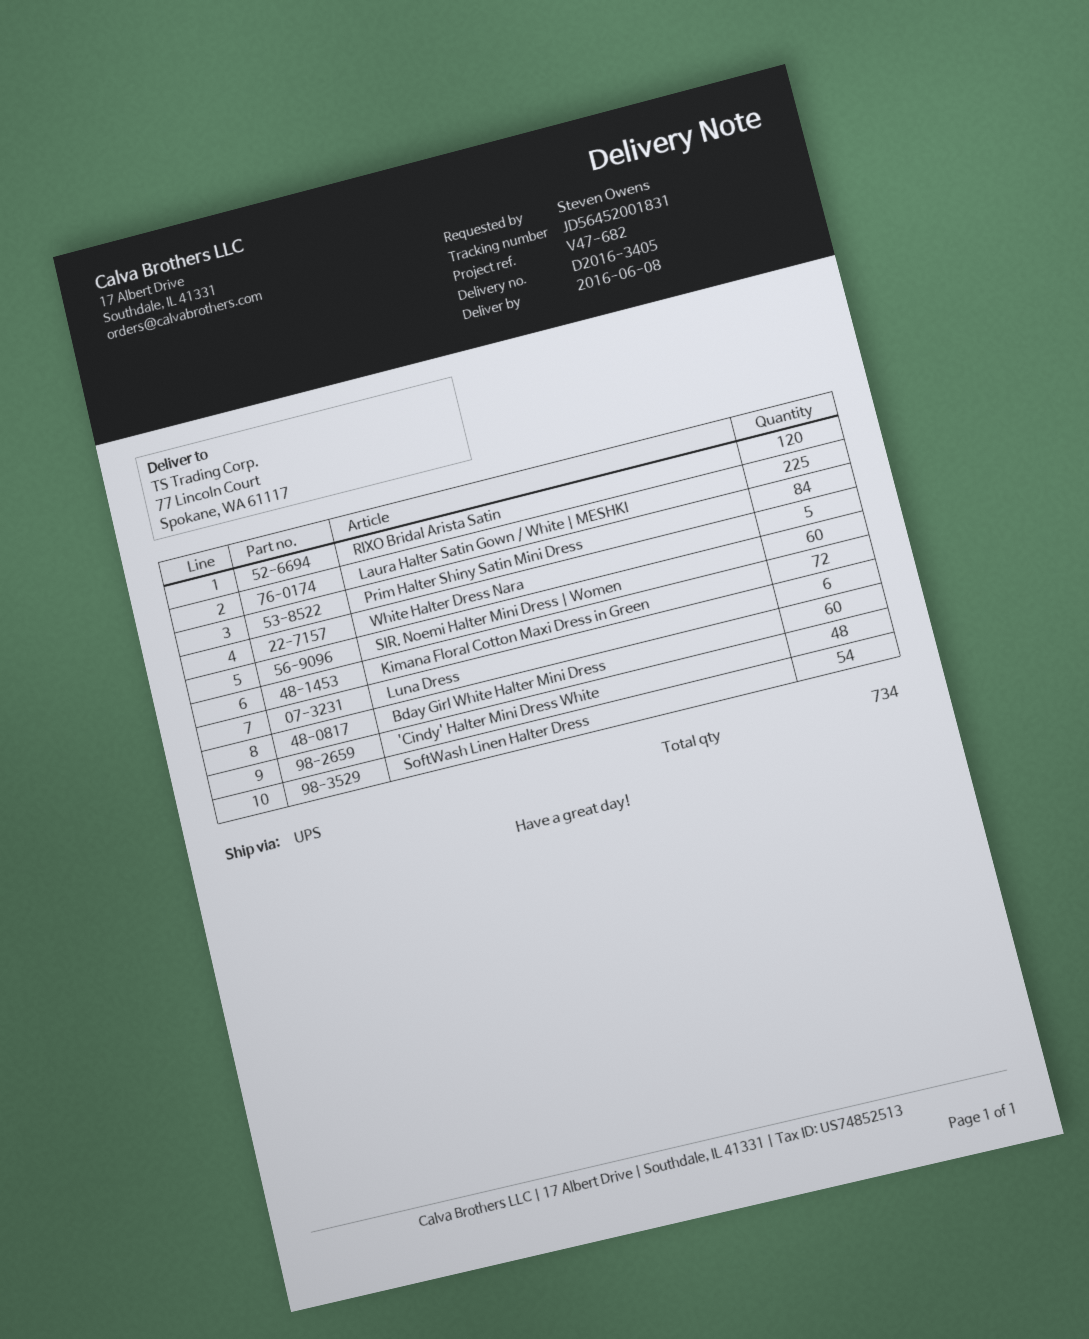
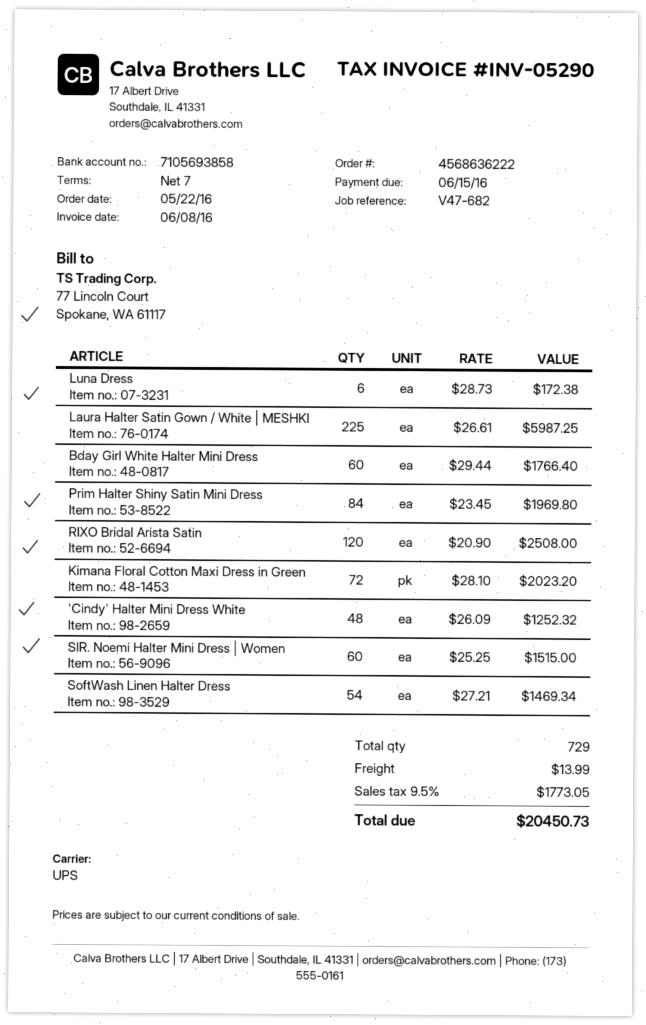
White Halter Dress Nara: 5 -> none
total quantity: 734 -> 729

